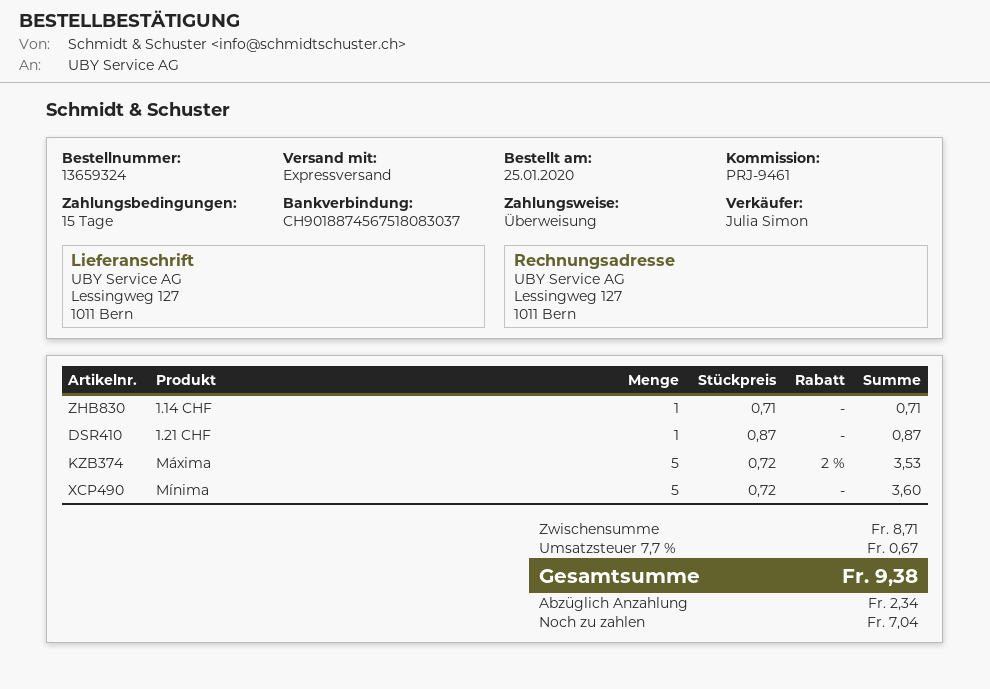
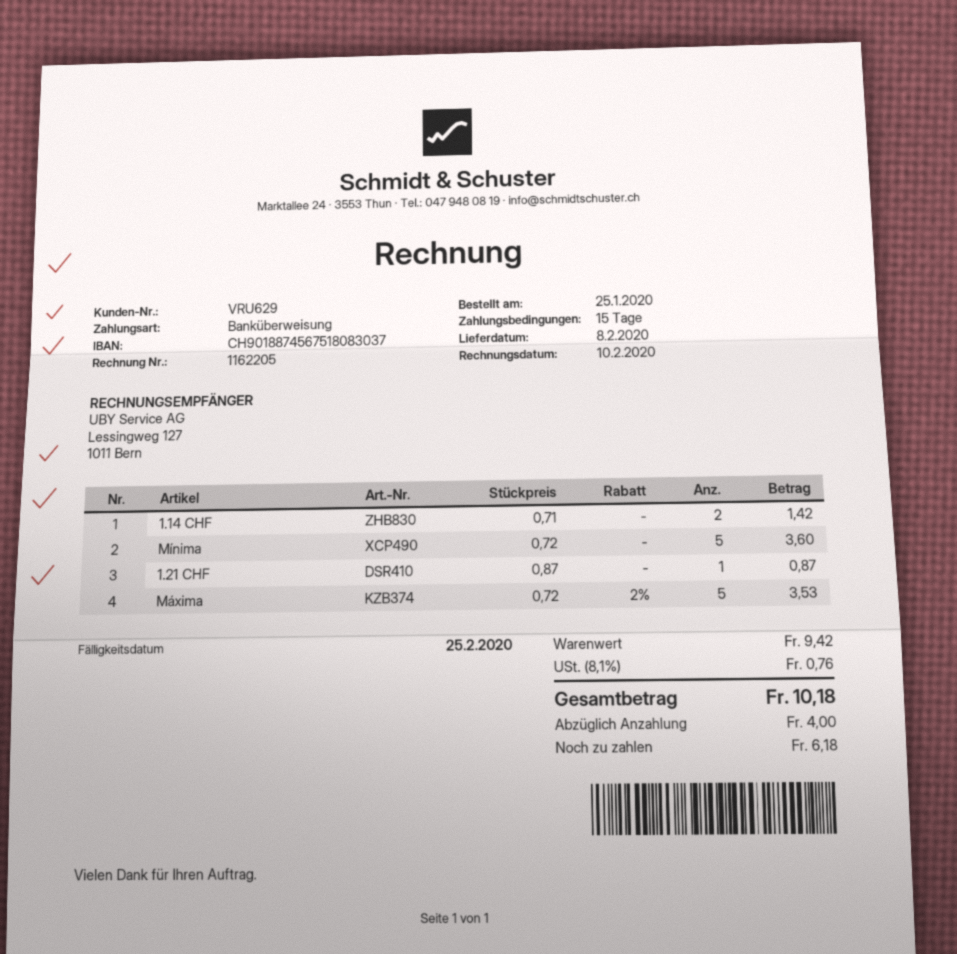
1.14 CHF: 1 x 0.71 = 0.71 -> 2 x 0.71 = 1.42
subtotal: 8.71 -> 9.42
tax: 7.7% = 0.67 -> 8.1% = 0.76
total: 9.38 -> 10.18
deposit: 2.34 -> 4.00
balance: 7.04 -> 6.18

